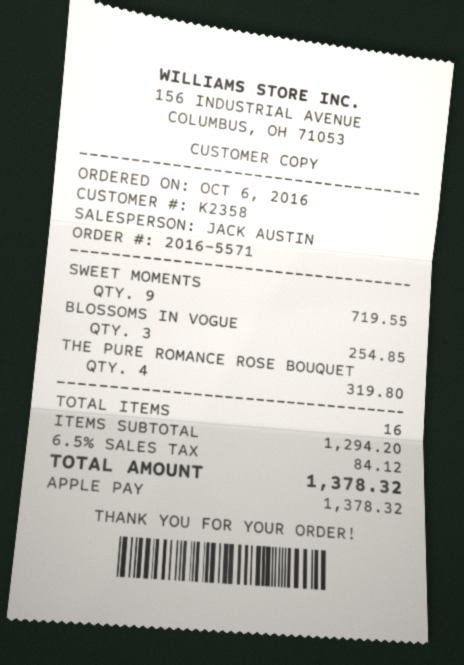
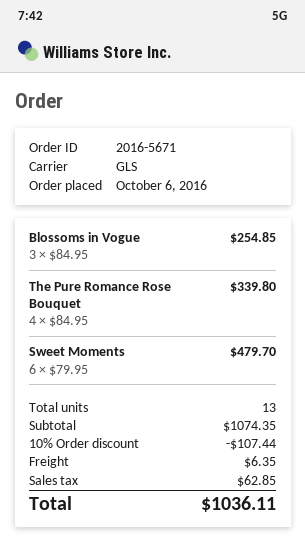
order number: 2016-5571 -> 2016-5671
SWEET MOMENTS: 9 for 719.55 -> 6 for 479.70
THE PURE ROMANCE ROSE BOUQUET: 4 for 319.80 -> 4 for 339.80
total quantity: 16 -> 13
subtotal: 1294.20 -> 1074.35
discount: none -> 10% = 107.44
shipping: none -> 6.35
tax: 84.12 -> 62.85
total: 1378.32 -> 1036.11

